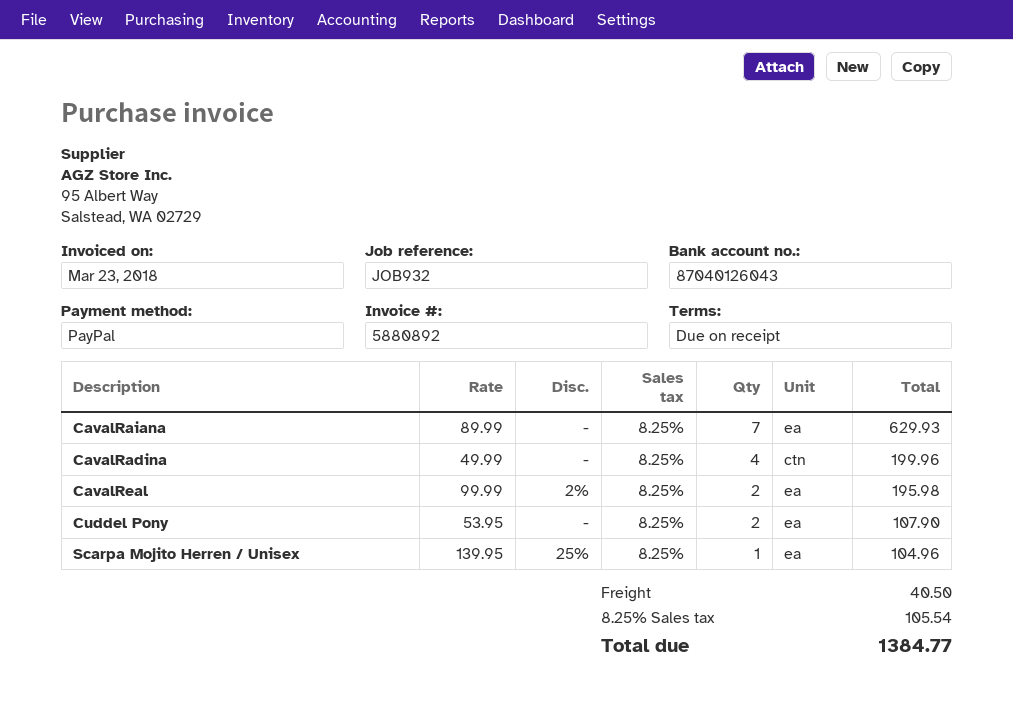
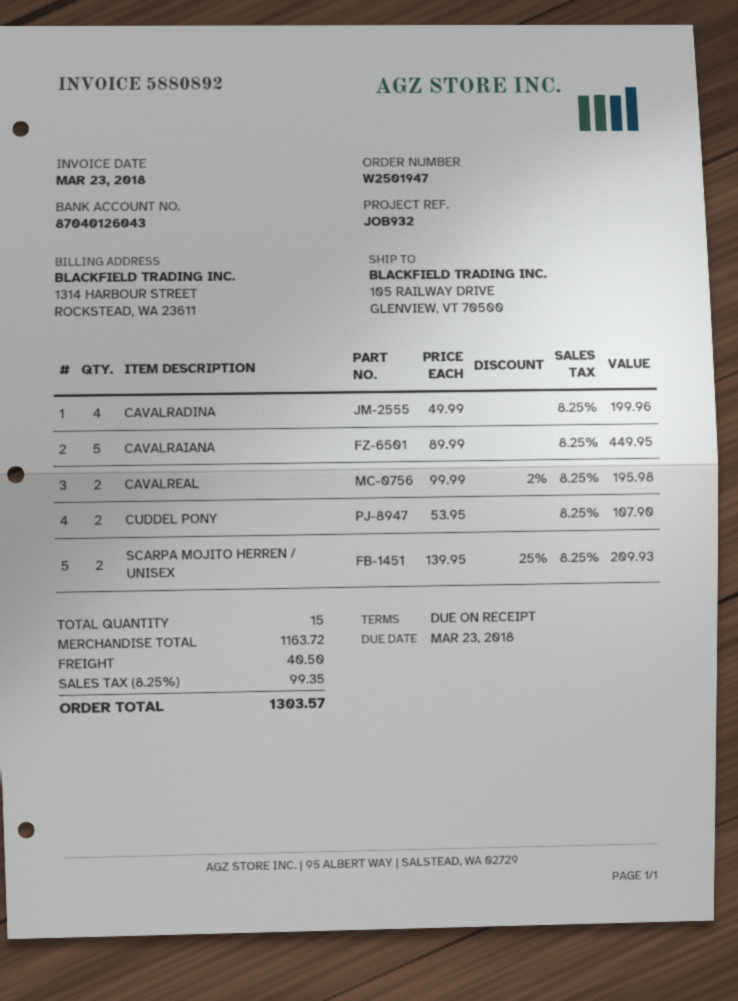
CavalRaiana: 7 x 89.99 = 629.93 -> 5 x 89.99 = 449.95
Scarpa Mojito Herren / Unisex: 1 x 139.95 - 25% = 104.96 -> 2 x 139.95 - 25% = 209.93
tax: 8.25% = 105.54 -> 8.25% = 99.35
total: 1384.77 -> 1303.57

